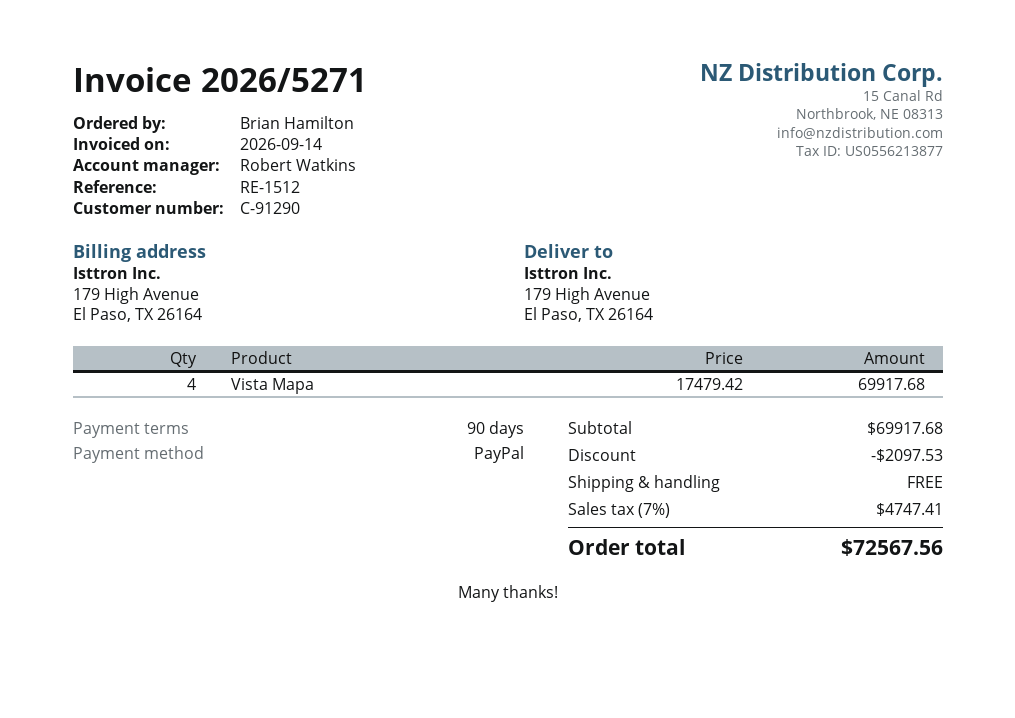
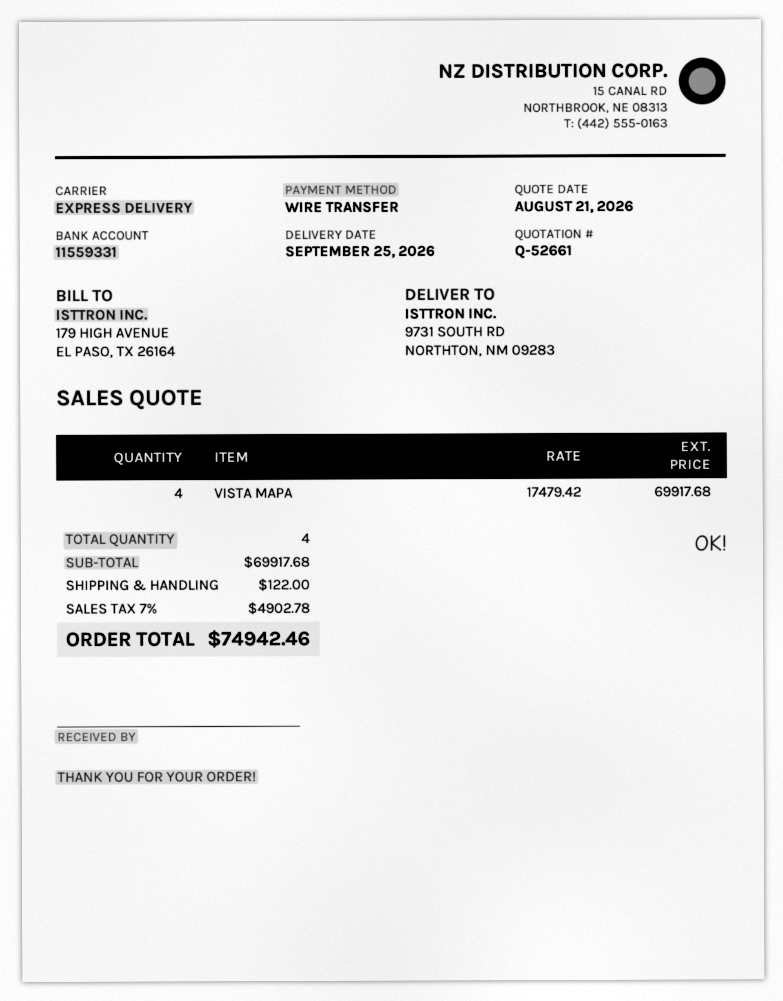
payment method: PayPal -> bank transfer
ship to: 179 High Avenue, El Paso, TX 26164 -> 9731 SOUTH RD, NORTHTON, NM 09283
discount: 2097.53 -> none
shipping: 0.00 -> 122.00
tax: 7% = 4747.41 -> 7% = 4902.78
total: 72567.56 -> 74942.46

